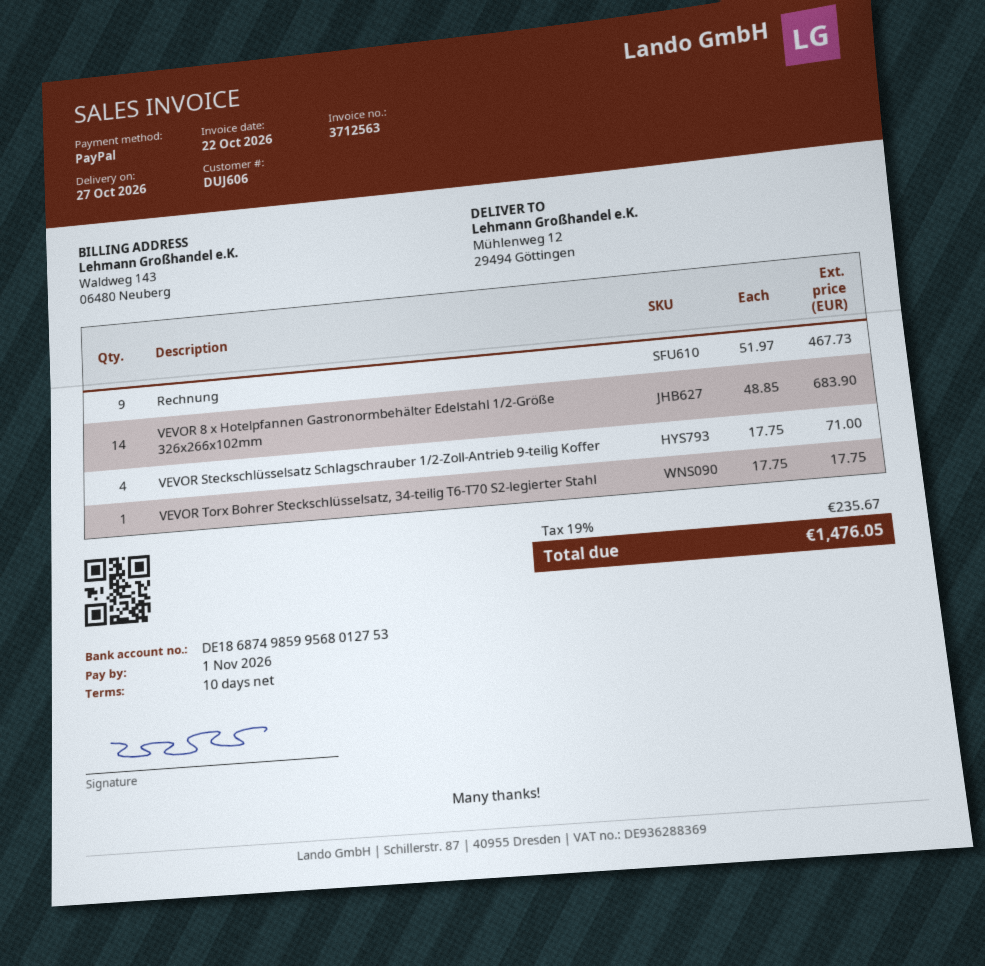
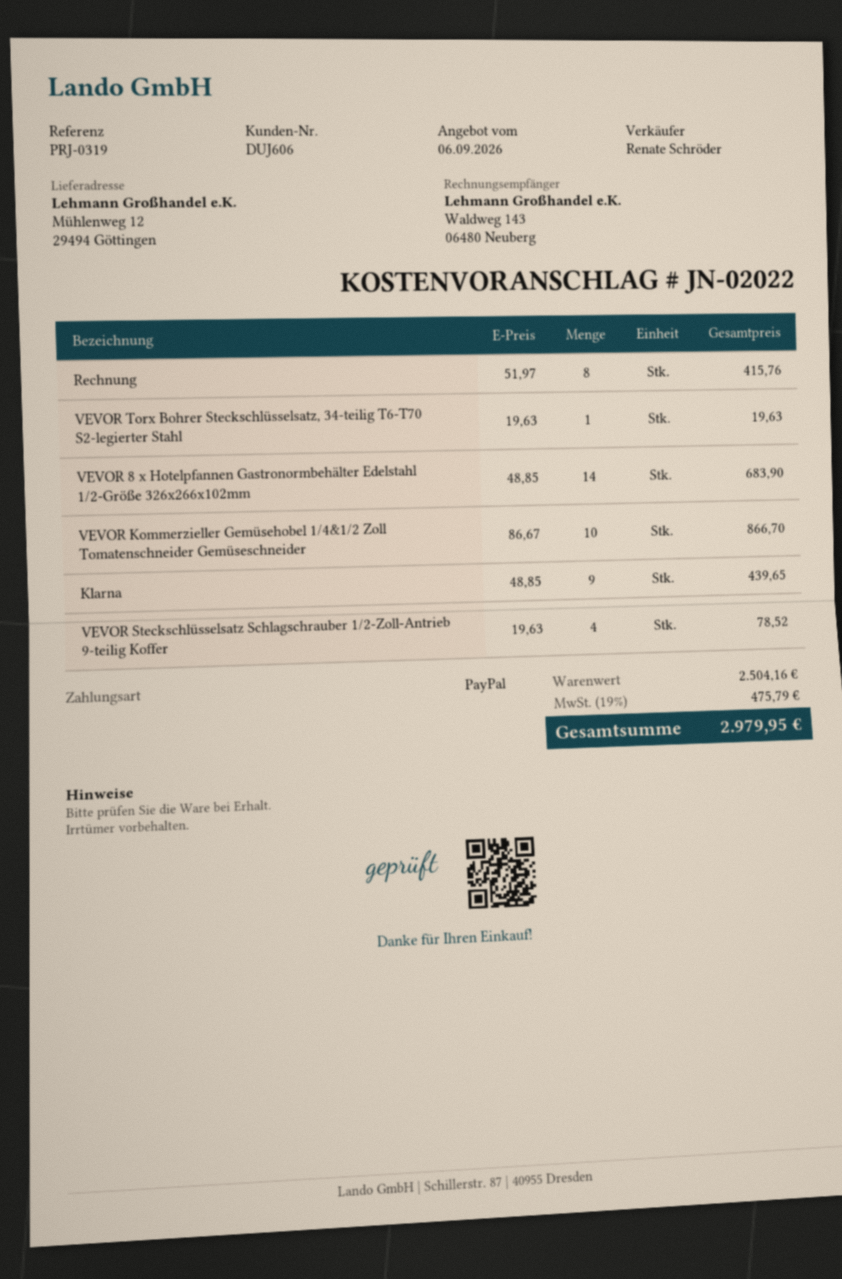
Rechnung: 9 x 51.97 = 467.73 -> 8 x 51.97 = 415.76
VEVOR Steckschlüsselsatz Schlagschrauber 1/2-Zoll-Antrieb 9-teilig Koffer: 4 x 17.75 = 71.00 -> 4 x 19.63 = 78.52
VEVOR Torx Bohrer Steckschlüsselsatz, 34-teilig T6-T70 S2-legierter Stahl: 1 x 17.75 = 17.75 -> 1 x 19.63 = 19.63
VEVOR Kommerzieller Gemüsehobel 1/4&1/2 Zoll Tomatenschneider Gemüseschneider: none -> 10 x 86.67 = 866.70
Klarna: none -> 9 x 48.85 = 439.65
tax: 19% = 235.67 -> 19% = 475.79
total: 1476.05 -> 2979.95

